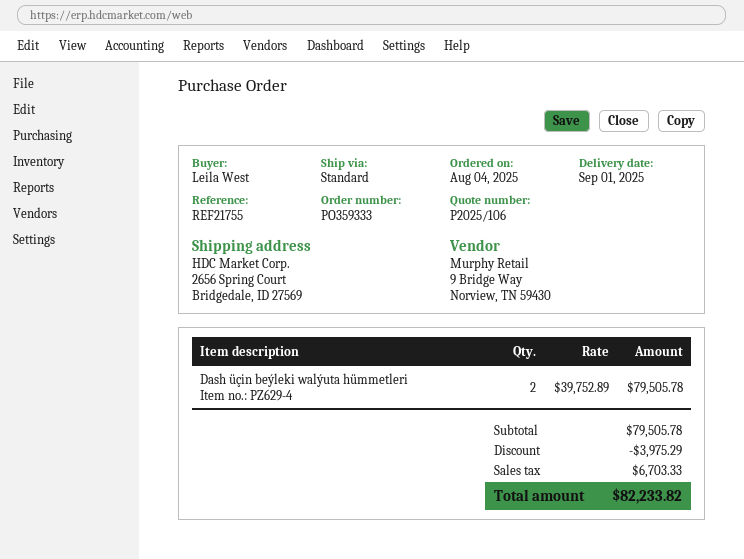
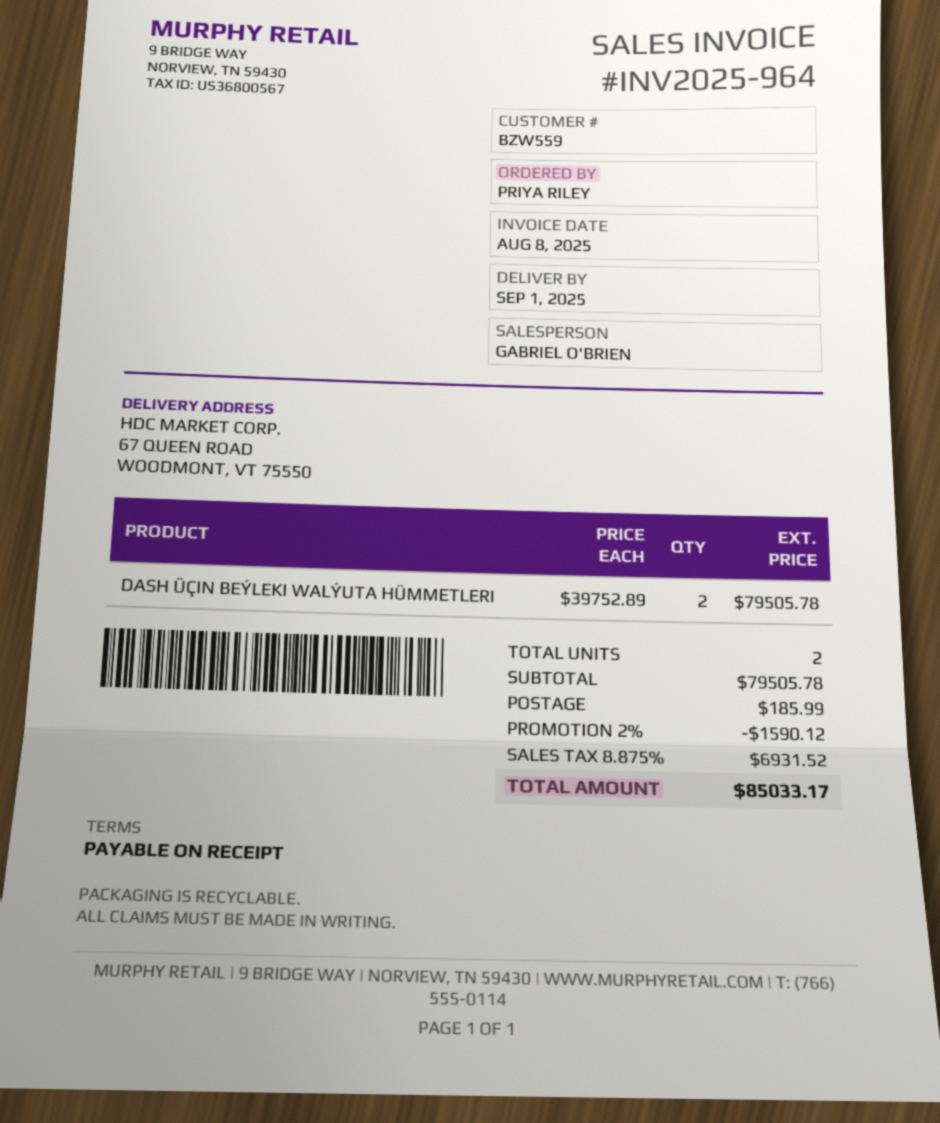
ordered by: Leila West -> PRIYA RILEY
ship to: 2656 Spring Court, Bridgedale, ID 27569 -> 67 QUEEN ROAD, WOODMONT, VT 75550
discount: 3975.29 -> 1590.12
shipping: none -> 185.99
tax: 6703.33 -> 6931.52
total: 82233.82 -> 85033.17

